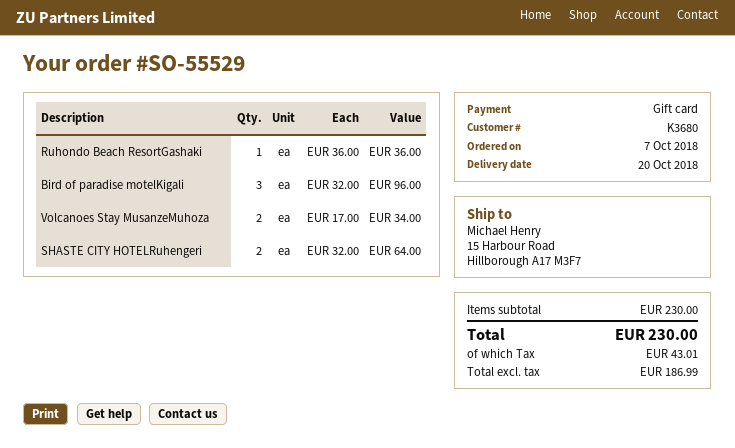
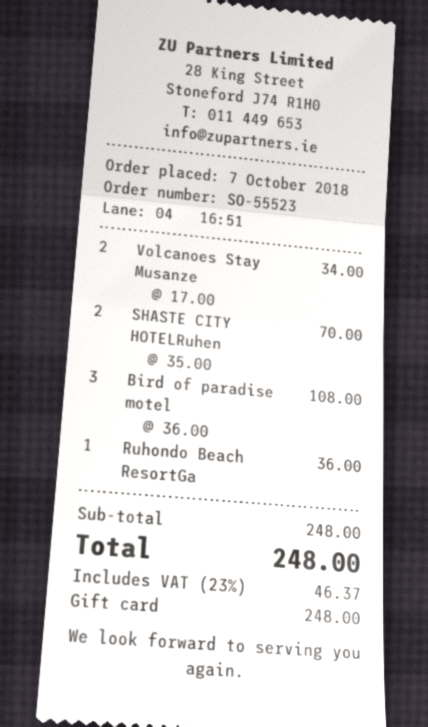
order number: SO-55529 -> SO-55523
Bird of paradise motelKigali: 3 x 32.00 = 96.00 -> 3 x 36.00 = 108.00
SHASTE CITY HOTELRuhengeri: 2 x 32.00 = 64.00 -> 2 x 35.00 = 70.00
subtotal: 230.00 -> 248.00
tax: 43.01 -> 46.37
total: 230.00 -> 248.00

